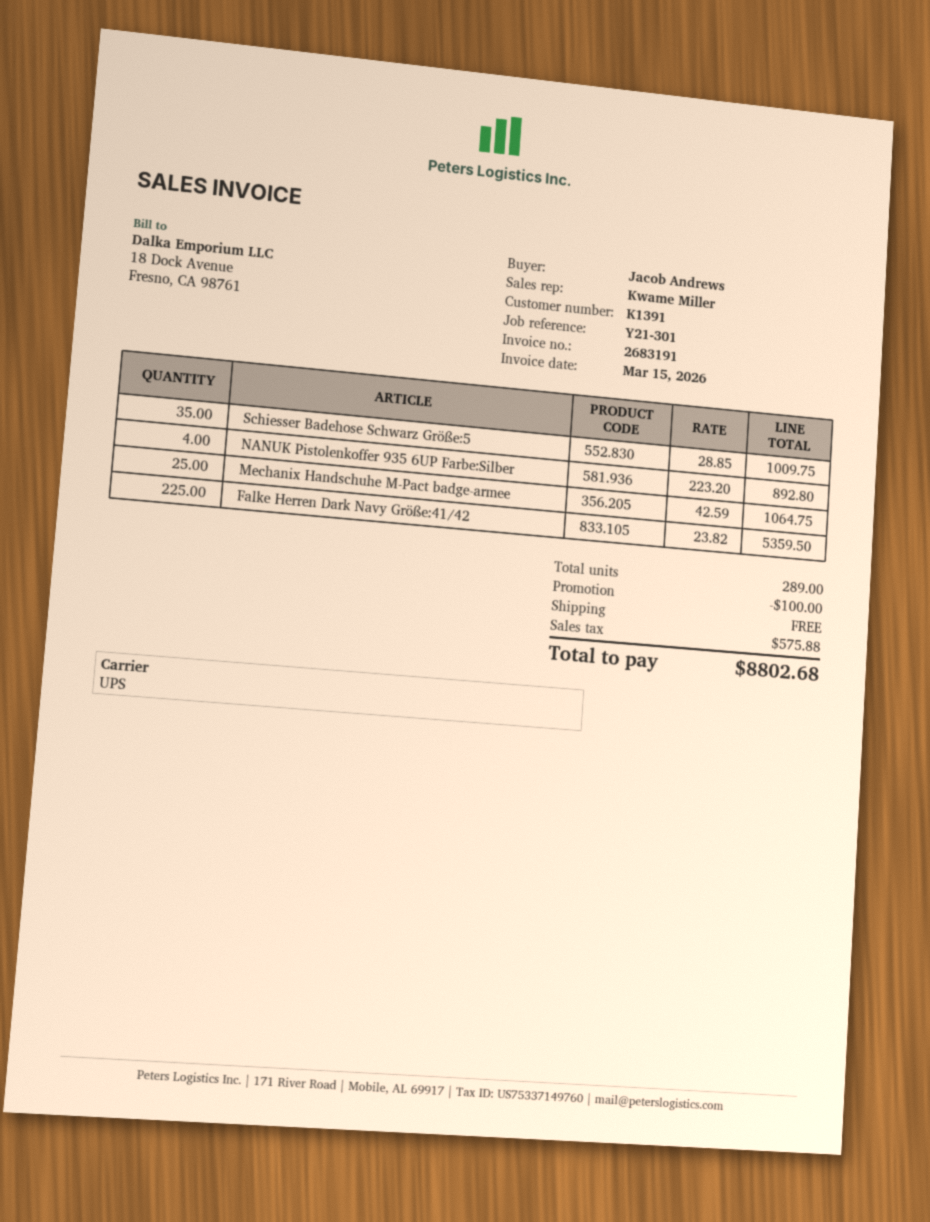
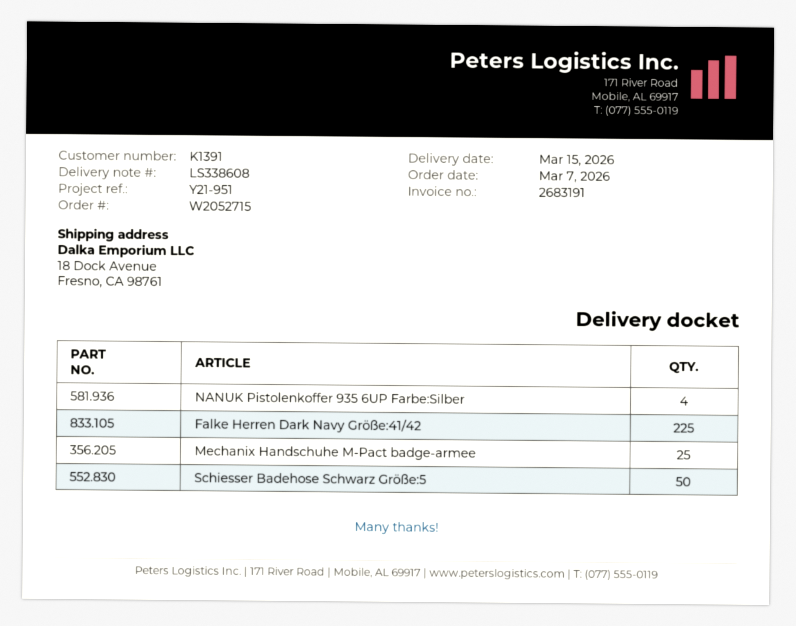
reference: Y21-301 -> Y21-951
Schiesser Badehose Schwarz Größe:5: 35 -> 50

